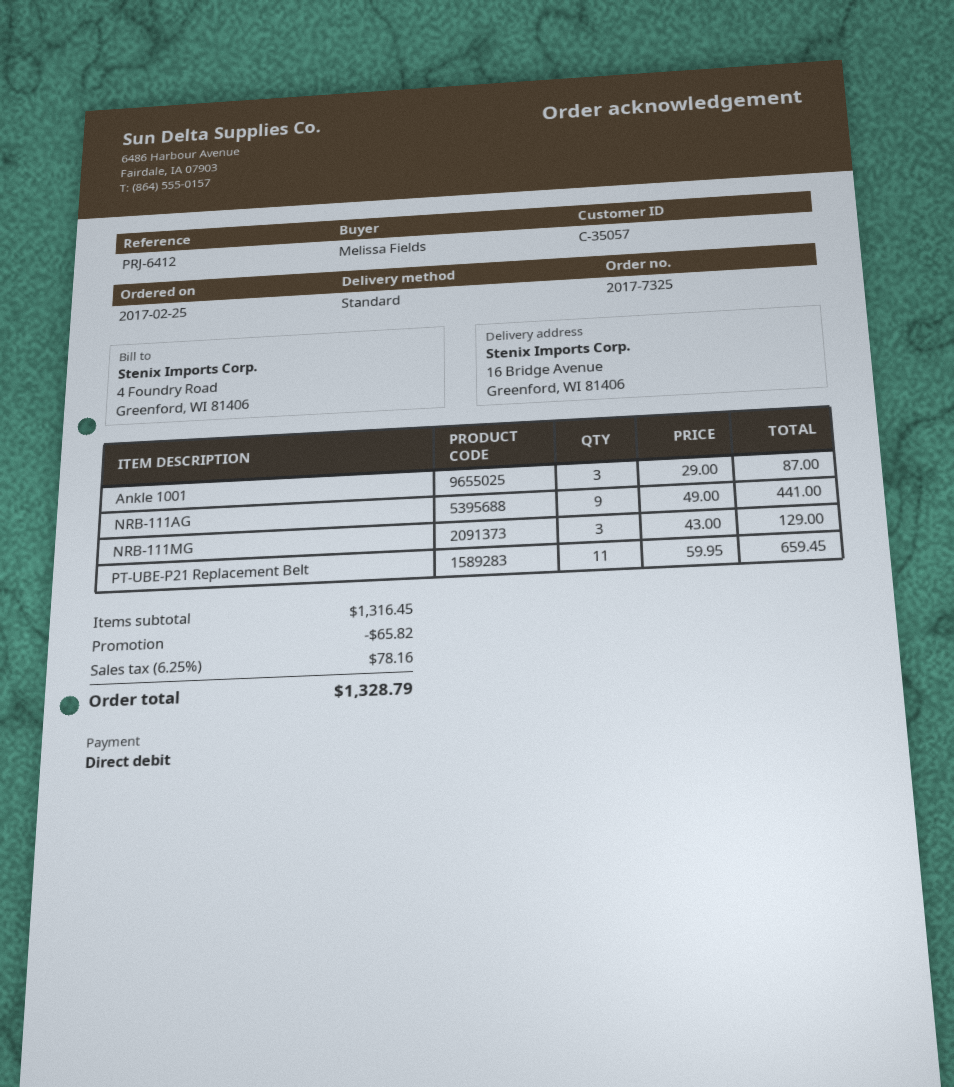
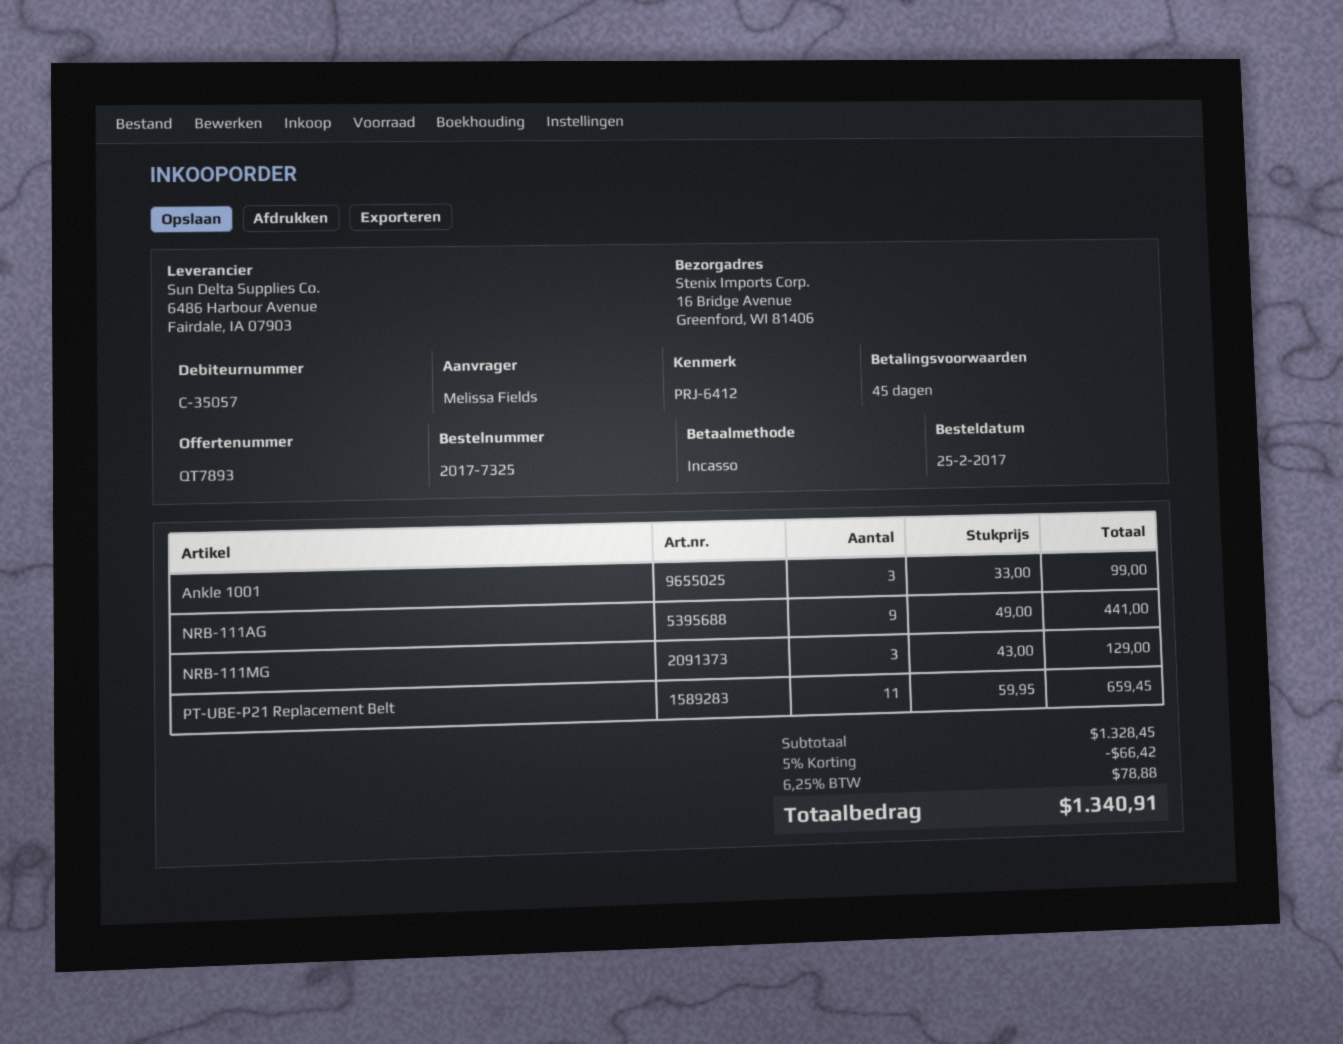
Ankle 1001: 3 x 29.00 = 87.00 -> 3 x 33.00 = 99.00
subtotal: 1316.45 -> 1328.45
discount: 65.82 -> 66.42
tax: 6.25% = 78.16 -> 6.25% = 78.88
total: 1328.79 -> 1340.91

